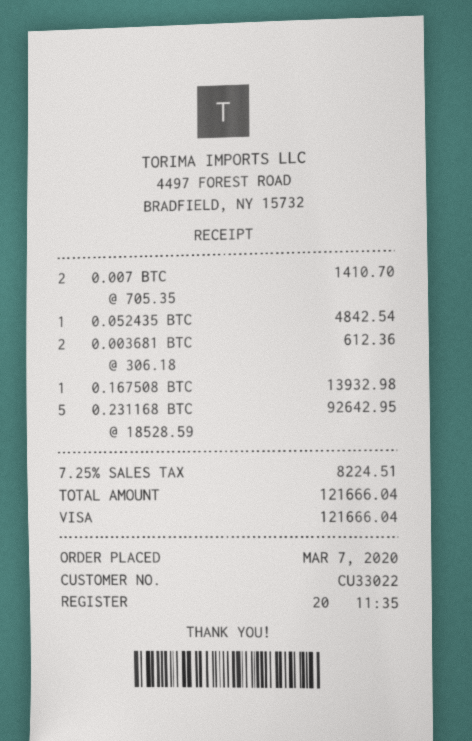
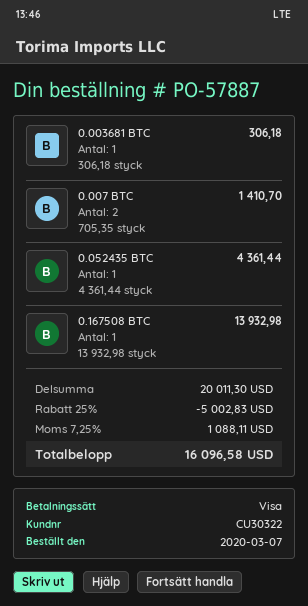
customer number: CU33022 -> CU30322
0.052435 BTC: 1 x 4842.54 = 4842.54 -> 1 x 4361.44 = 4361.44
0.003681 BTC: 2 x 306.18 = 612.36 -> 1 x 306.18 = 306.18
0.231168 BTC: 5 x 18528.59 = 92642.95 -> none
discount: none -> 25% = 5002.83
tax: 7.25% = 8224.51 -> 7.25% = 1088.11
total: 121666.04 -> 16096.58

